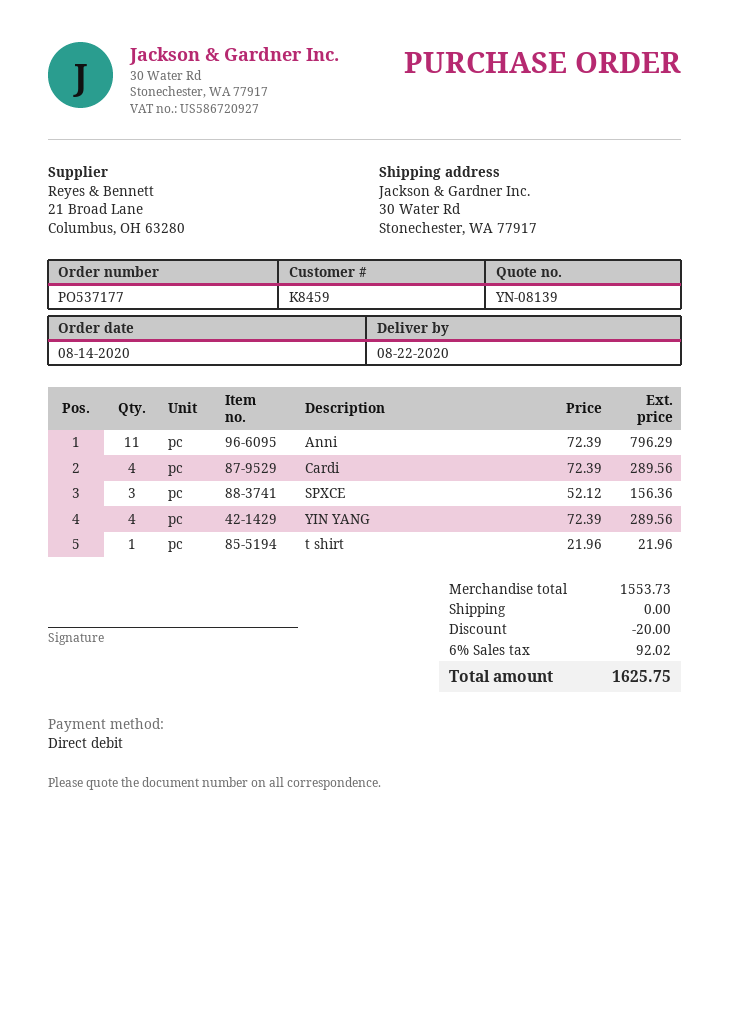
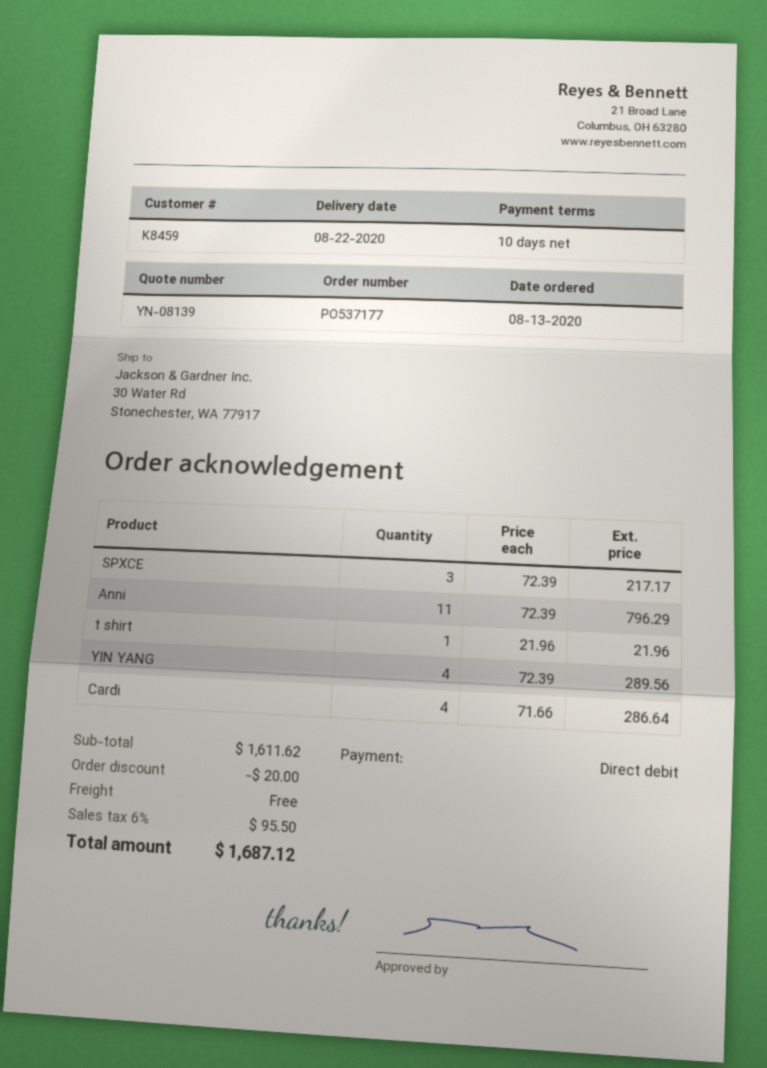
order date: 2020-08-14 -> 2020-08-13
Cardi: 4 x 72.39 = 289.56 -> 4 x 71.66 = 286.64
SPXCE: 3 x 52.12 = 156.36 -> 3 x 72.39 = 217.17
subtotal: 1553.73 -> 1611.62
tax: 6% = 92.02 -> 6% = 95.50
total: 1625.75 -> 1687.12

